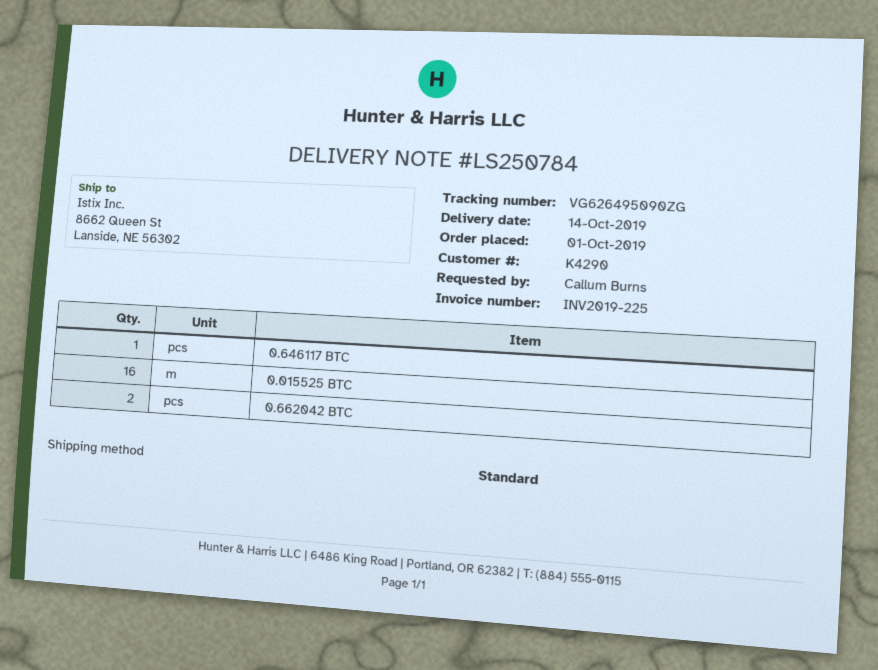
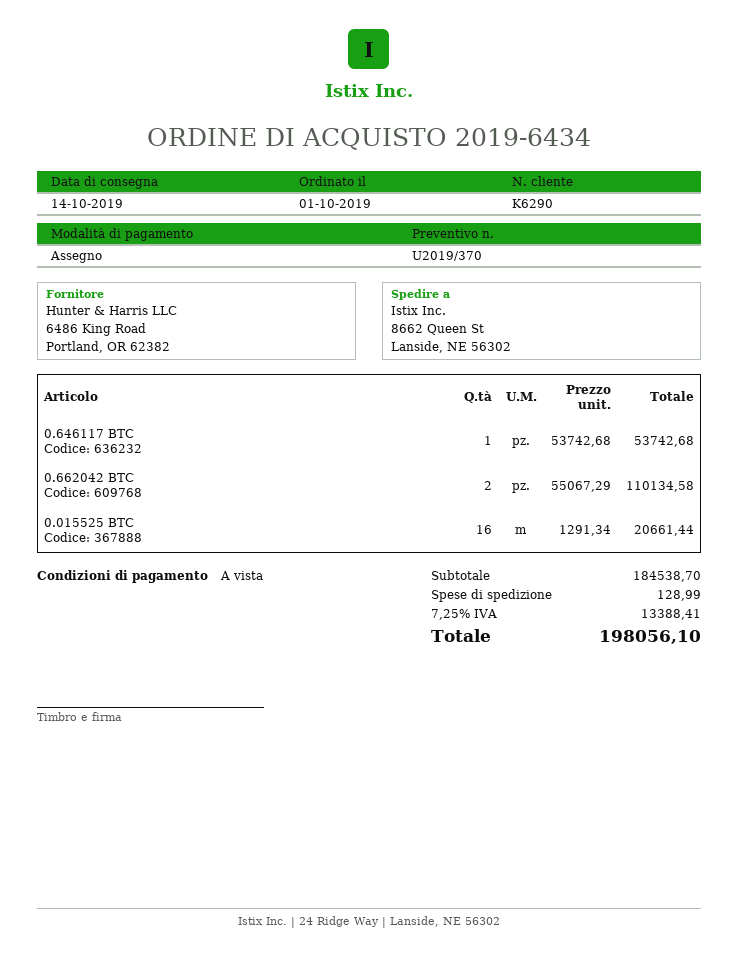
customer number: K4290 -> K6290

